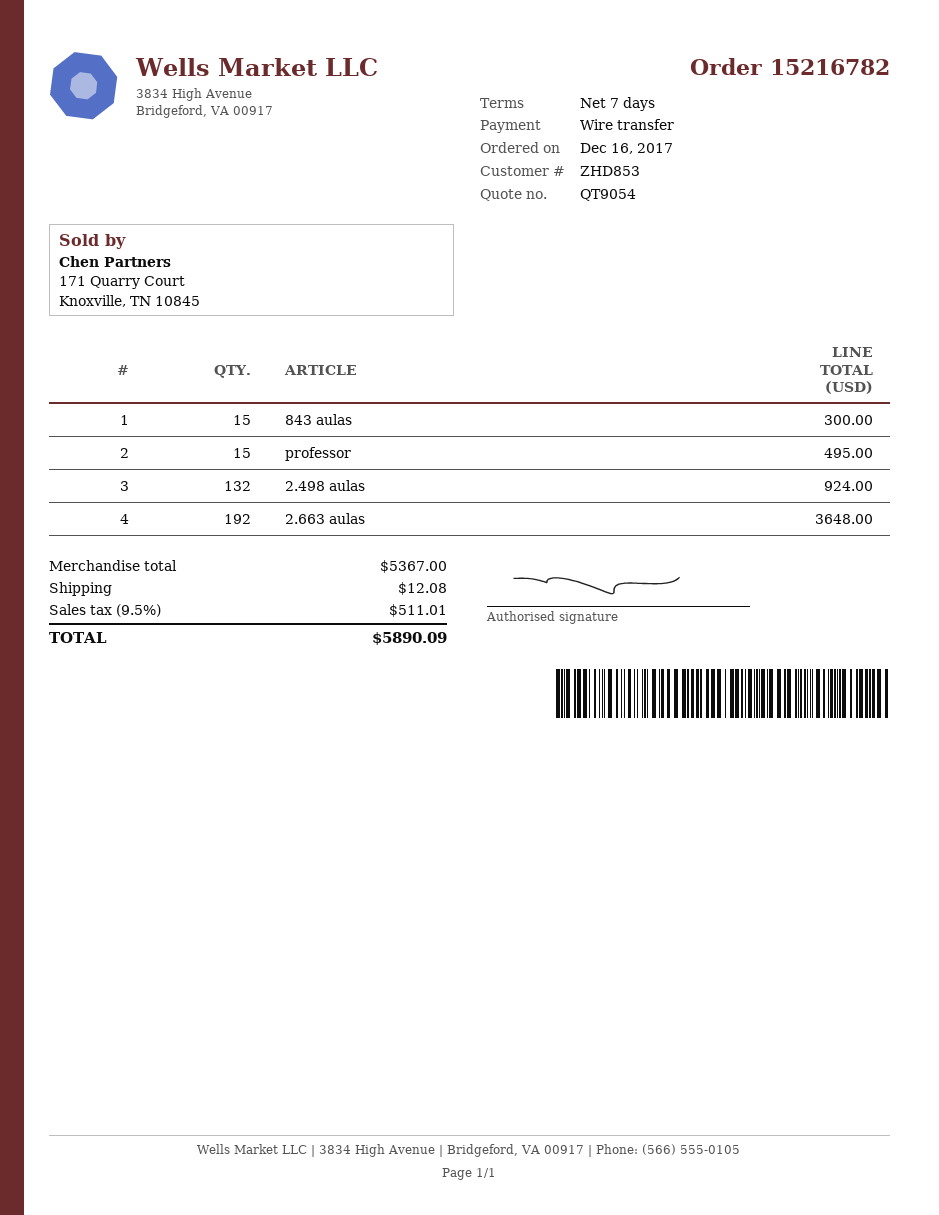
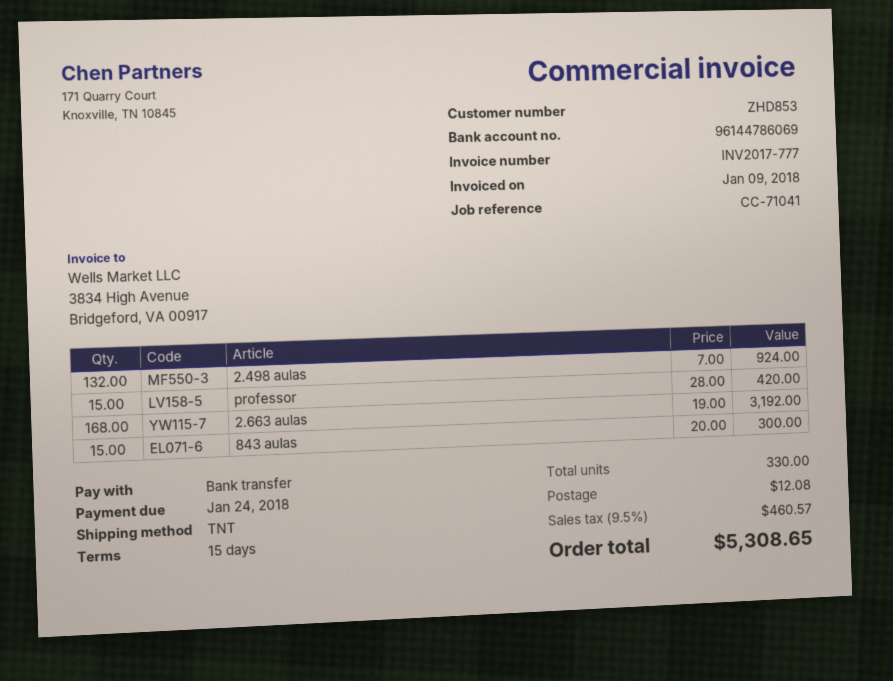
payment terms: 7 days -> 15 days
professor: 15 for 495.00 -> 15 for 420.00
2.663 aulas: 192 for 3648.00 -> 168 for 3192.00
tax: 9.5% = 511.01 -> 9.5% = 460.57
total: 5890.09 -> 5308.65

